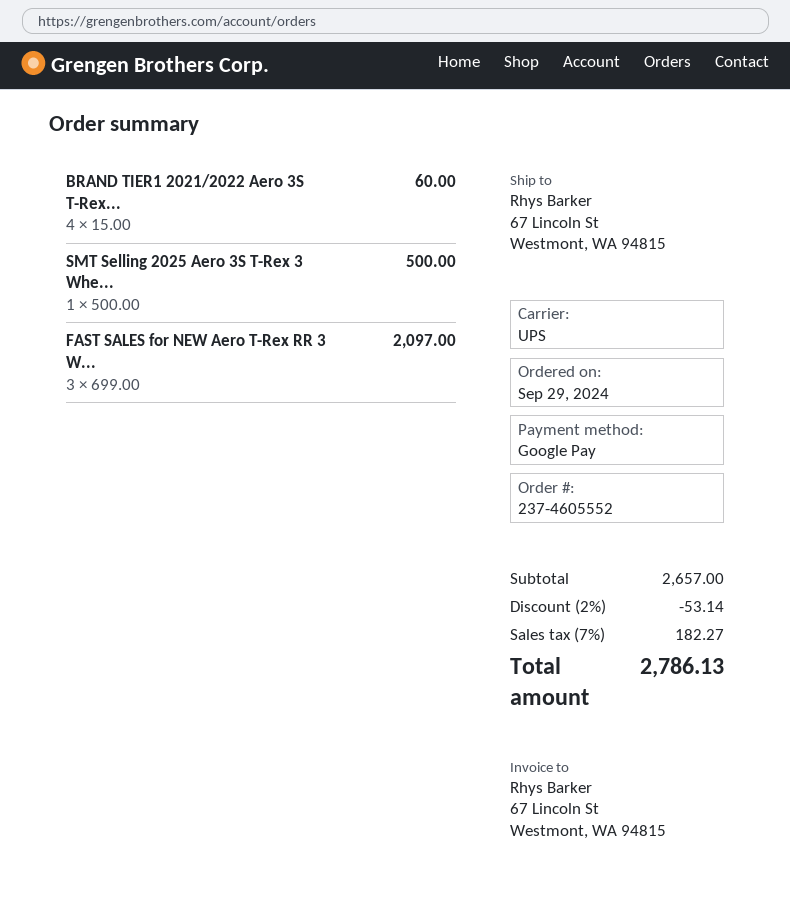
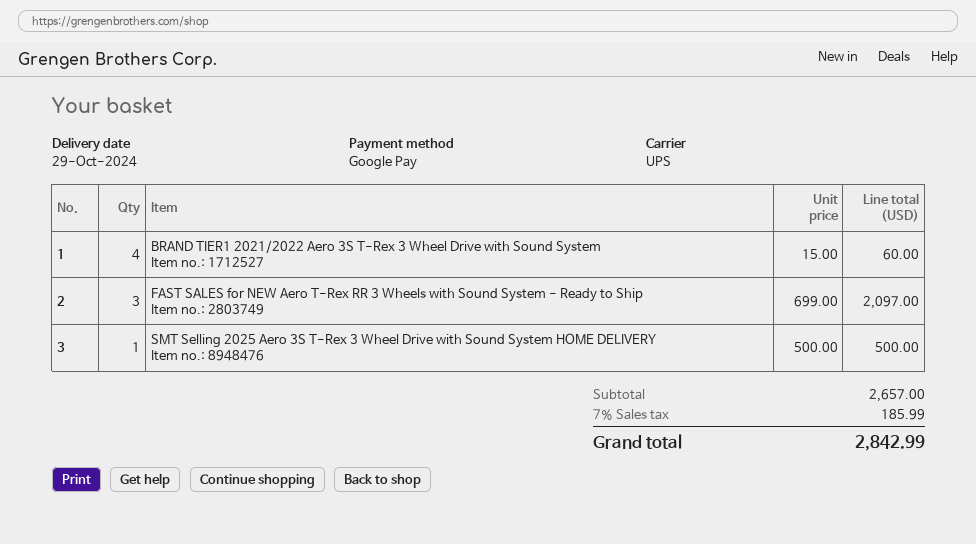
discount: 2% = 53.14 -> none
tax: 7% = 182.27 -> 7% = 185.99
total: 2786.13 -> 2842.99

